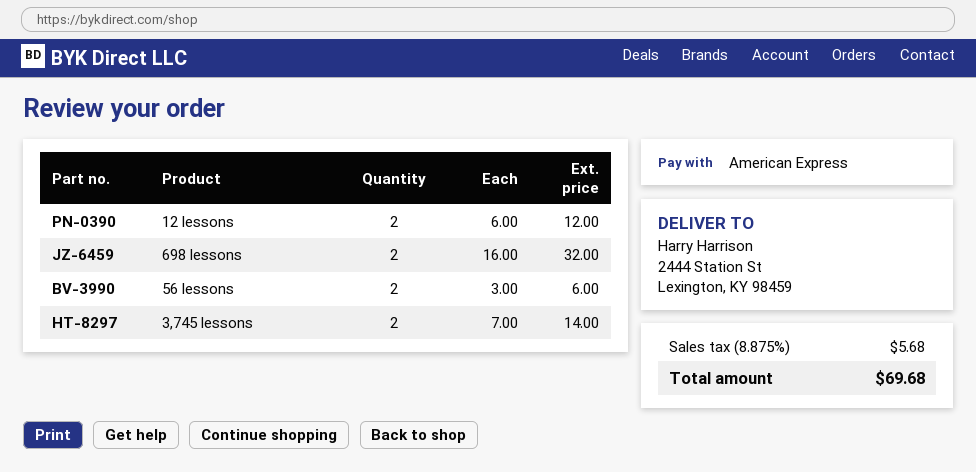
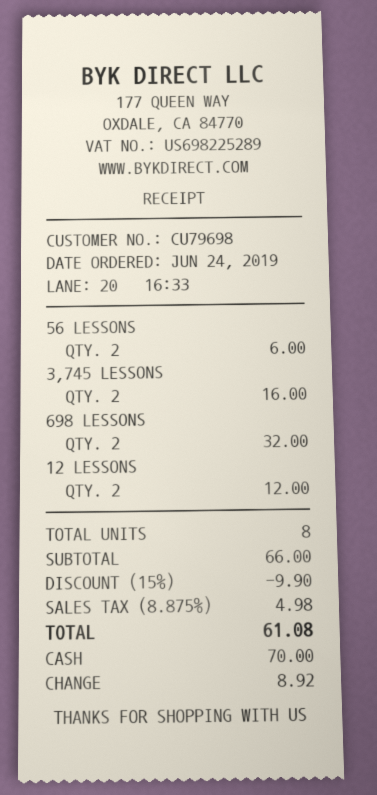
payment method: American Express -> cash
3,745 lessons: 2 for 14.00 -> 2 for 16.00
discount: none -> 15% = 9.90
tax: 8.875% = 5.68 -> 8.875% = 4.98
total: 69.68 -> 61.08

